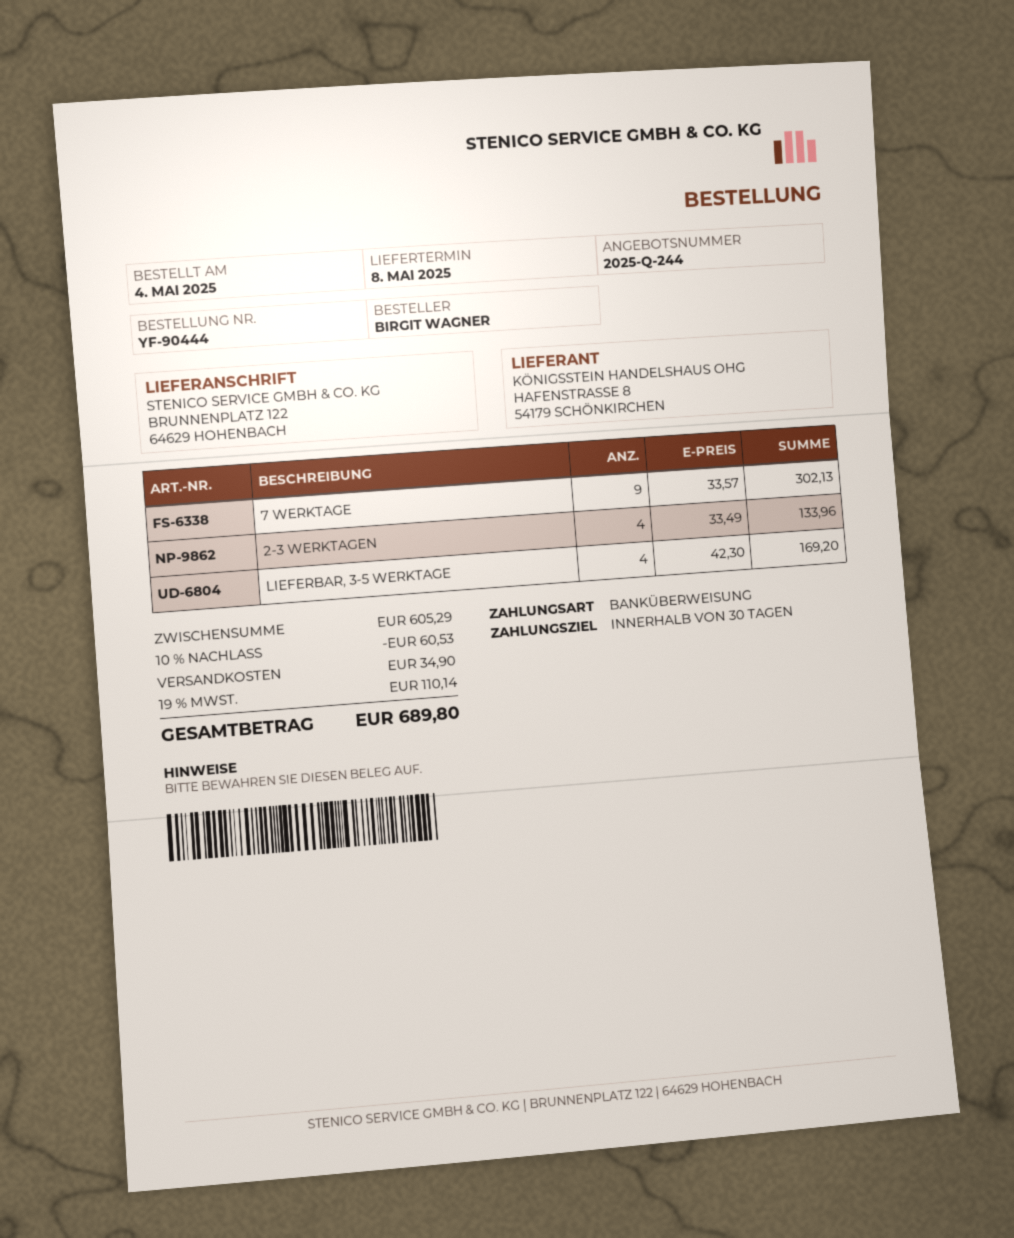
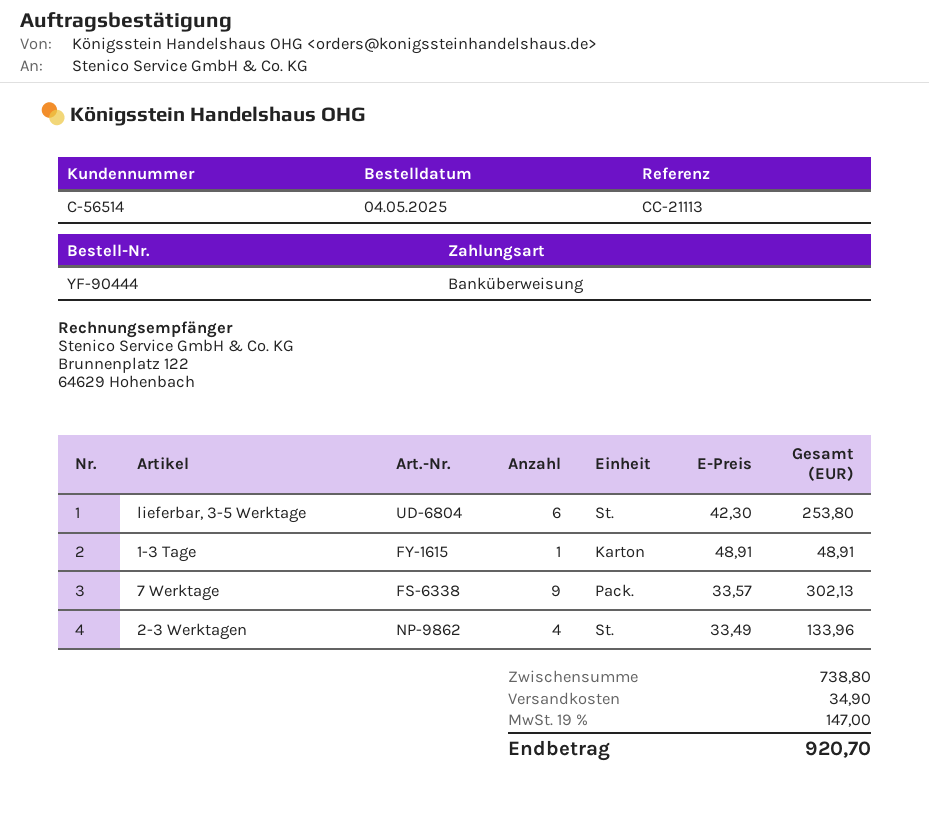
LIEFERBAR, 3-5 WERKTAGE: 4 x 42.30 = 169.20 -> 6 x 42.30 = 253.80
1-3 Tage: none -> 1 x 48.91 = 48.91
subtotal: 605.29 -> 738.80
discount: 10% = 60.53 -> none
tax: 19% = 110.14 -> 19% = 147.00
total: 689.80 -> 920.70

